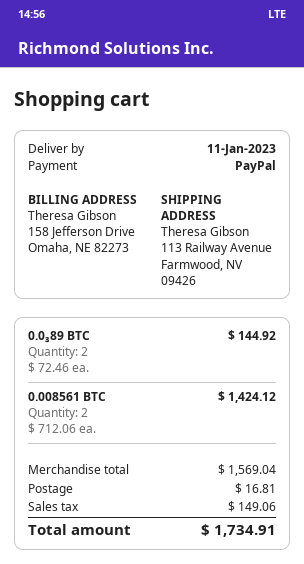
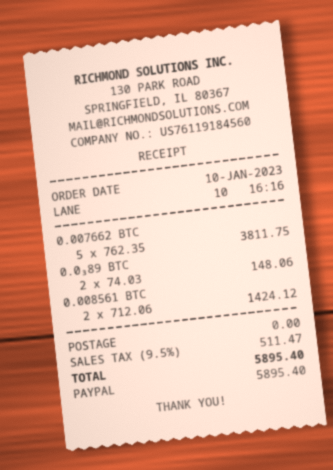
0.0₃89 BTC: 2 x 72.46 = 144.92 -> 2 x 74.03 = 148.06
0.007662 BTC: none -> 5 x 762.35 = 3811.75
shipping: 16.81 -> 0.00
tax: 149.06 -> 511.47
total: 1734.91 -> 5895.40

